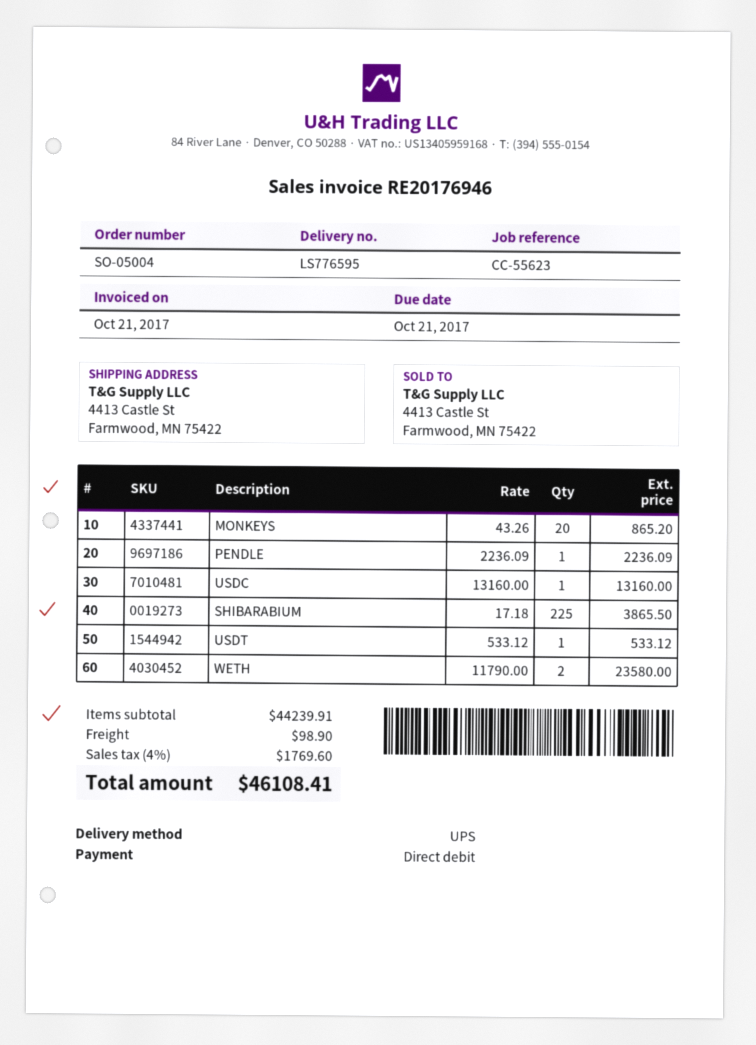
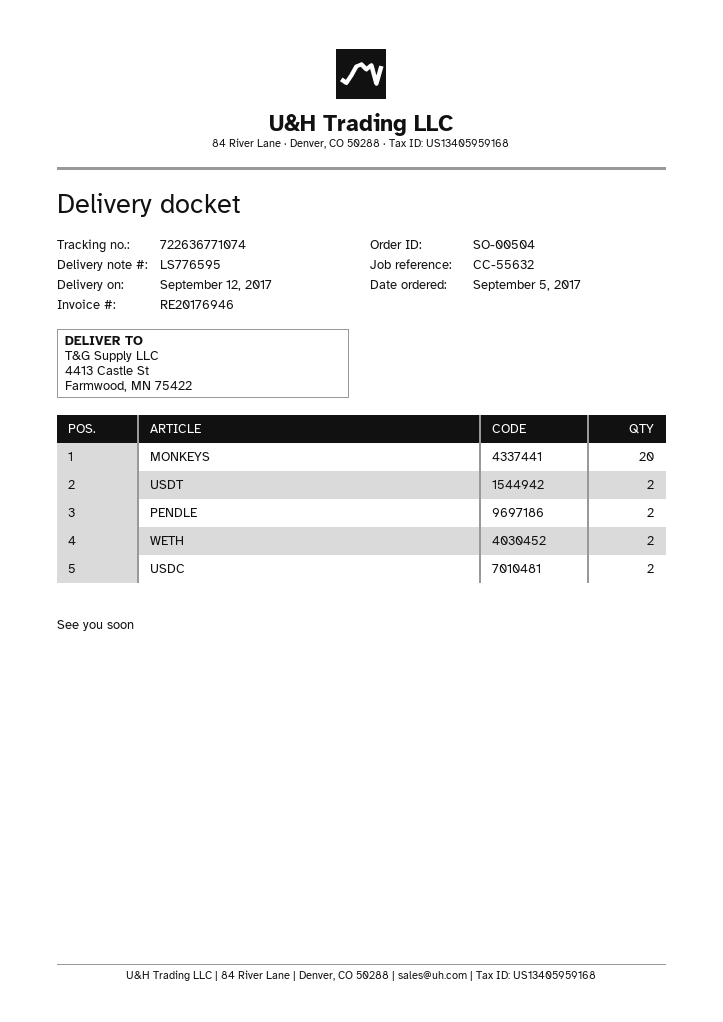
order number: SO-05004 -> SO-00504
reference: CC-55623 -> CC-55632
PENDLE: 1 -> 2
USDC: 1 -> 2
SHIBARABIUM: 225 -> none
USDT: 1 -> 2

